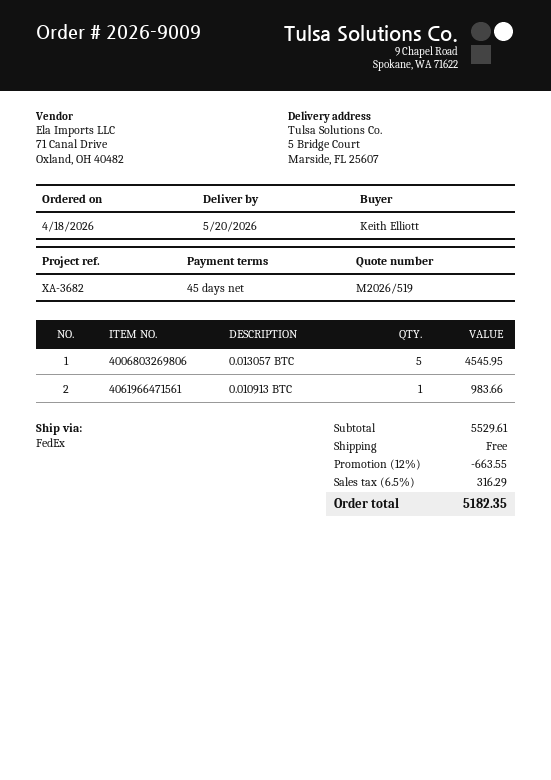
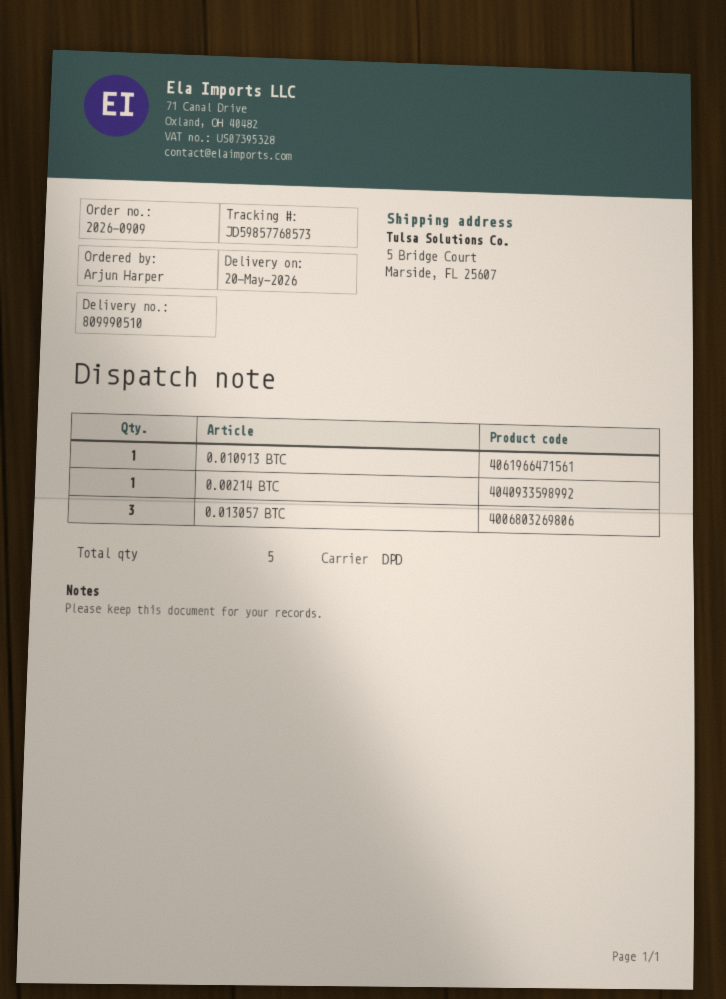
order number: 2026-9009 -> 2026-0909
ordered by: Keith Elliott -> Arjun Harper
shipping method: FedEx -> DPD
0.013057 BTC: 5 -> 3
0.00214 BTC: none -> 1

